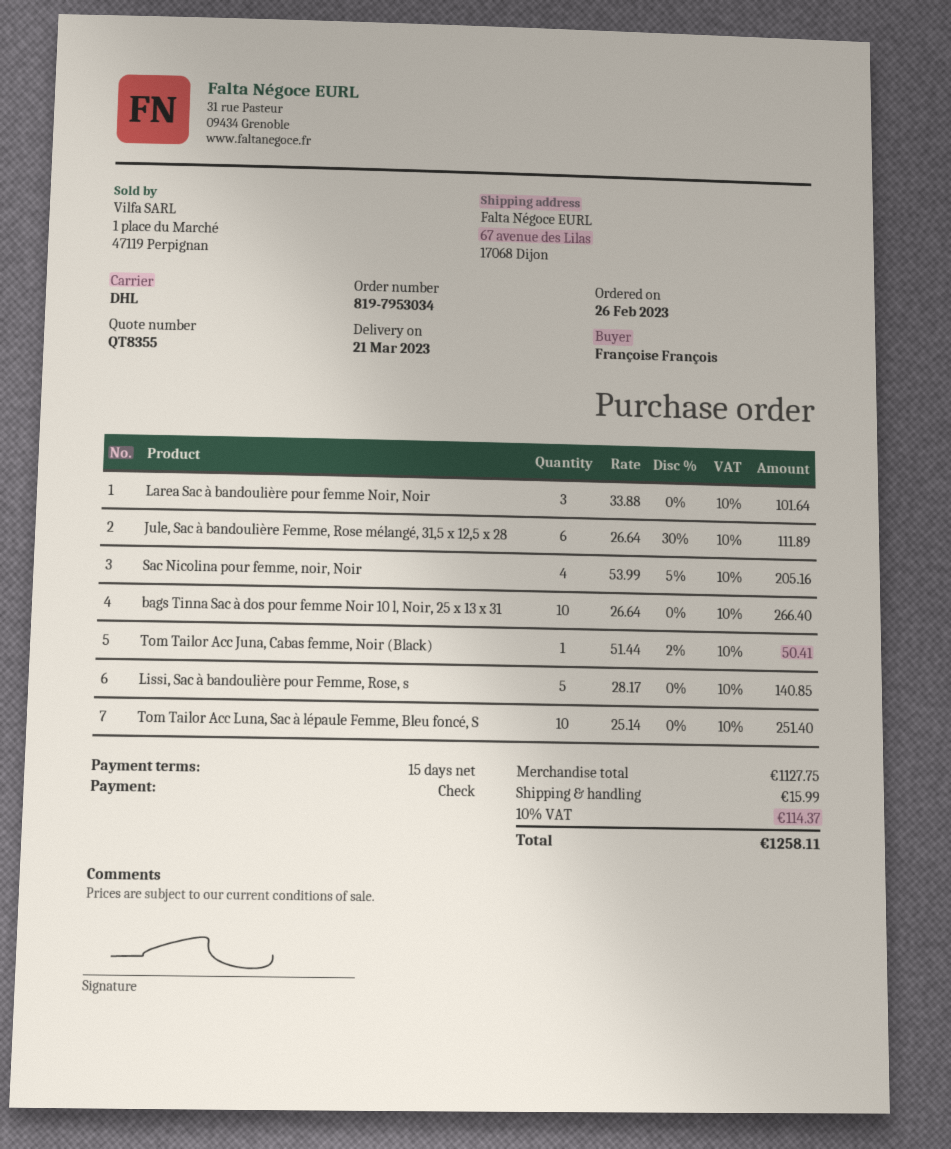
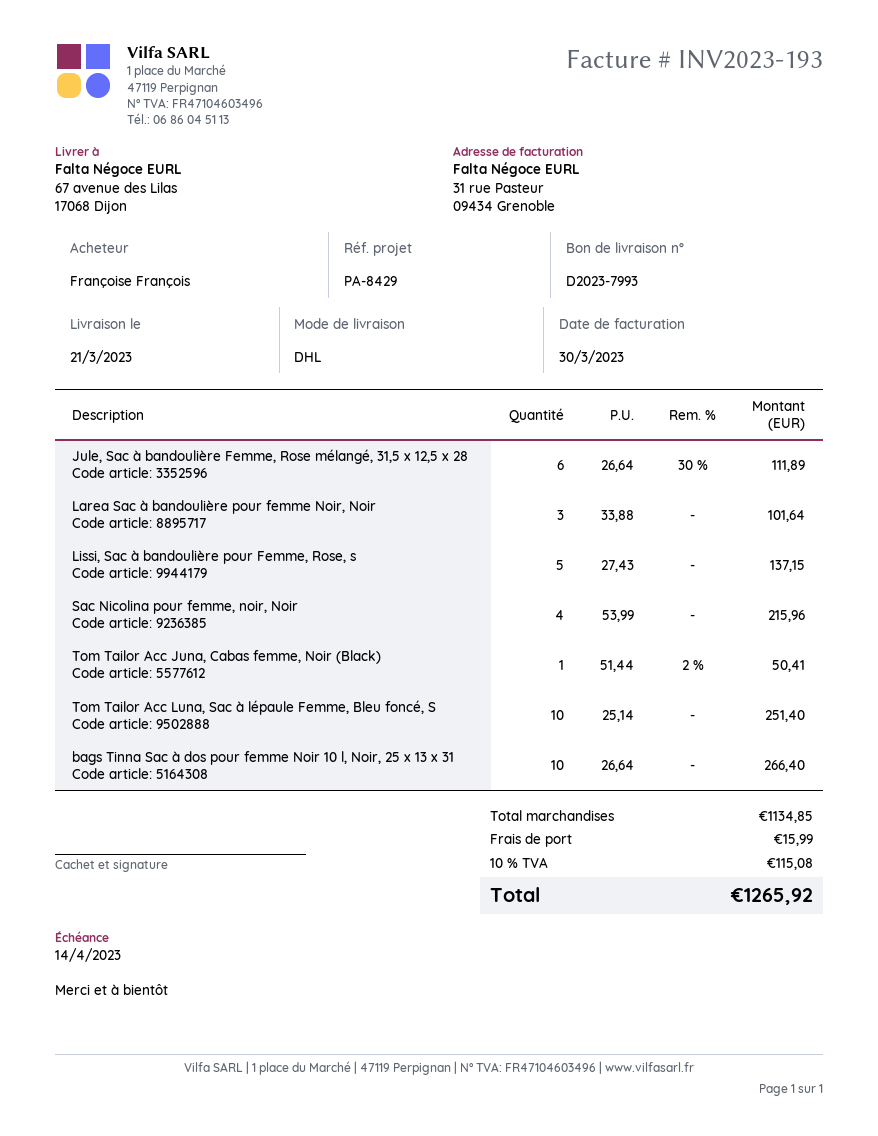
Sac Nicolina pour femme, noir, Noir: 4 x 53.99 - 5% = 205.16 -> 4 x 53.99 = 215.96
Lissi, Sac à bandoulière pour Femme, Rose, s: 5 x 28.17 = 140.85 -> 5 x 27.43 = 137.15
subtotal: 1127.75 -> 1134.85
tax: 10% = 114.37 -> 10% = 115.08
total: 1258.11 -> 1265.92

